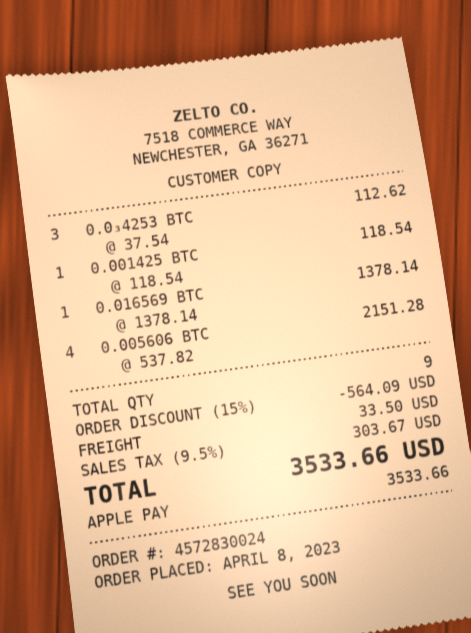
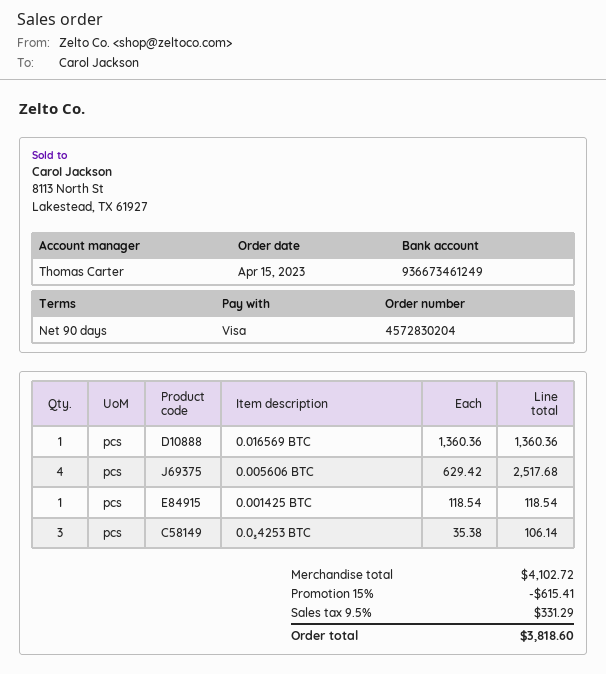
order number: 4572830024 -> 4572830204
order date: 2023-04-08 -> 2023-04-15
payment method: Apple Pay -> Visa
0.0₃4253 BTC: 3 x 37.54 = 112.62 -> 3 x 35.38 = 106.14
0.016569 BTC: 1 x 1378.14 = 1378.14 -> 1 x 1360.36 = 1360.36
0.005606 BTC: 4 x 537.82 = 2151.28 -> 4 x 629.42 = 2517.68
discount: 15% = 564.09 -> 15% = 615.41
shipping: 33.50 -> none
tax: 9.5% = 303.67 -> 9.5% = 331.29
total: 3533.66 -> 3818.60

